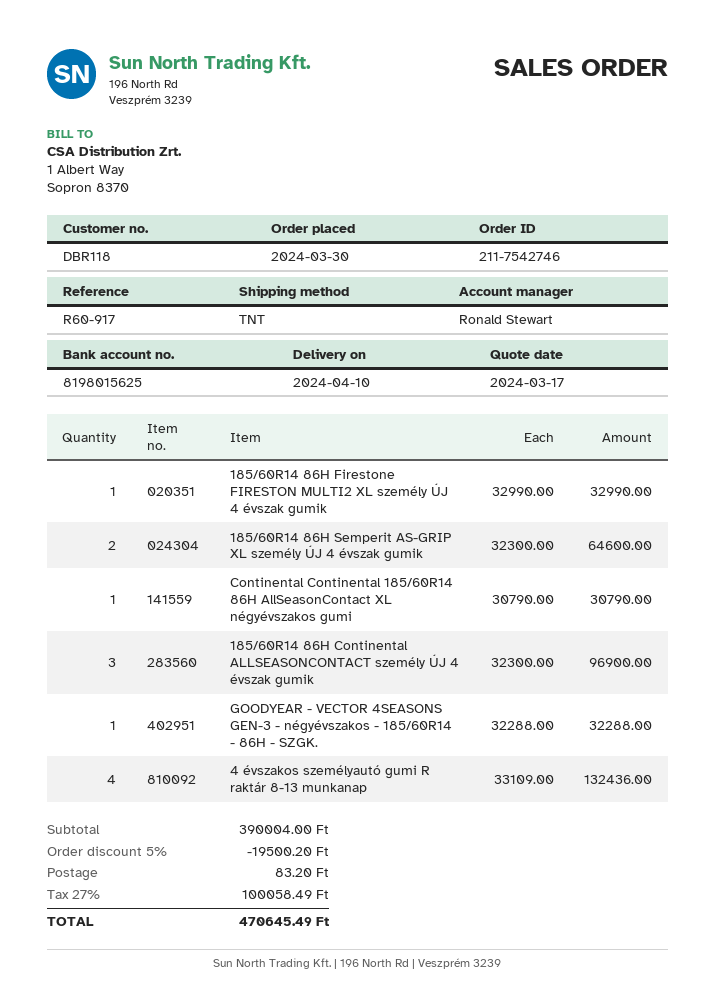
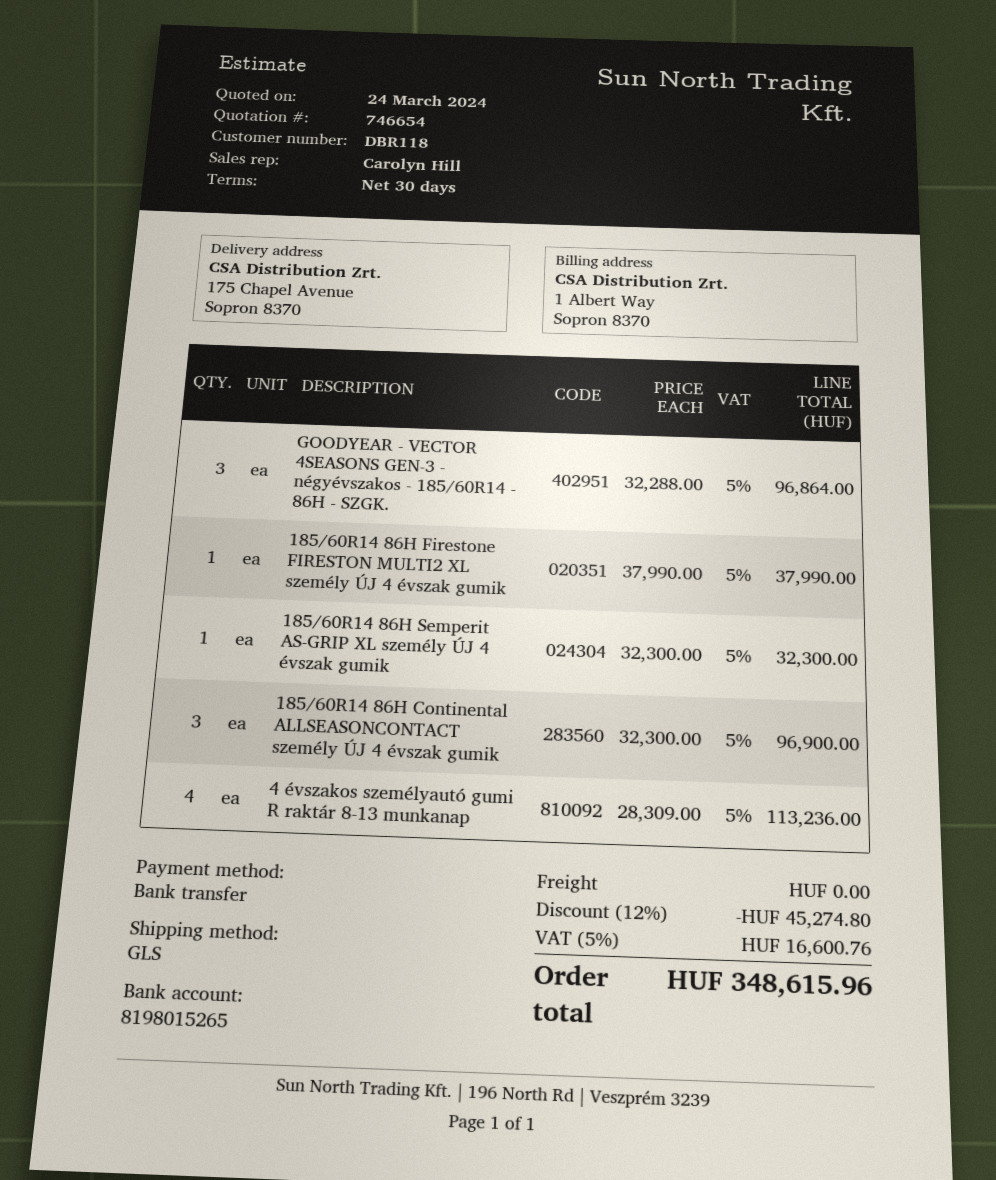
quote date: 2024-03-17 -> 2024-03-24
sales rep: Ronald Stewart -> Carolyn Hill
bank account: 8198015625 -> 8198015265
shipping method: TNT -> GLS
185/60R14 86H Firestone FIRESTON MULTI2 XL személy ÚJ 4 évszak gumik: 1 x 32990.00 = 32990.00 -> 1 x 37990.00 = 37990.00
185/60R14 86H Semperit AS-GRIP XL személy ÚJ 4 évszak gumik: 2 x 32300.00 = 64600.00 -> 1 x 32300.00 = 32300.00
Continental Continental 185/60R14 86H AllSeasonContact XL négyévszakos gumi: 1 x 30790.00 = 30790.00 -> none
GOODYEAR - VECTOR 4SEASONS GEN-3 - négyévszakos - 185/60R14 - 86H - SZGK.: 1 x 32288.00 = 32288.00 -> 3 x 32288.00 = 96864.00
4 évszakos személyautó gumi R raktár 8-13 munkanap: 4 x 33109.00 = 132436.00 -> 4 x 28309.00 = 113236.00
discount: 5% = 19500.20 -> 12% = 45274.80
shipping: 83.20 -> 0.00
tax: 27% = 100058.49 -> 5% = 16600.76
total: 470645.49 -> 348615.96

